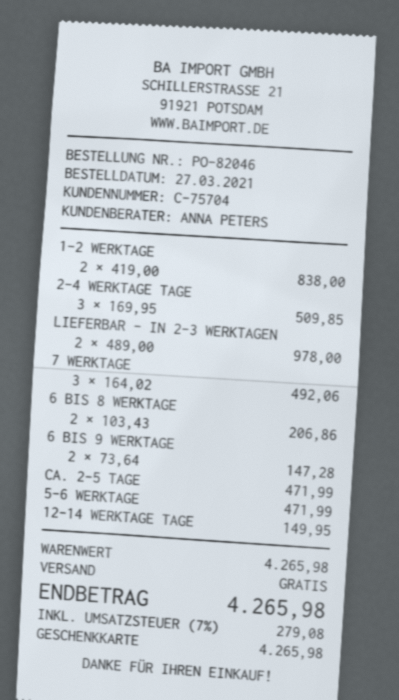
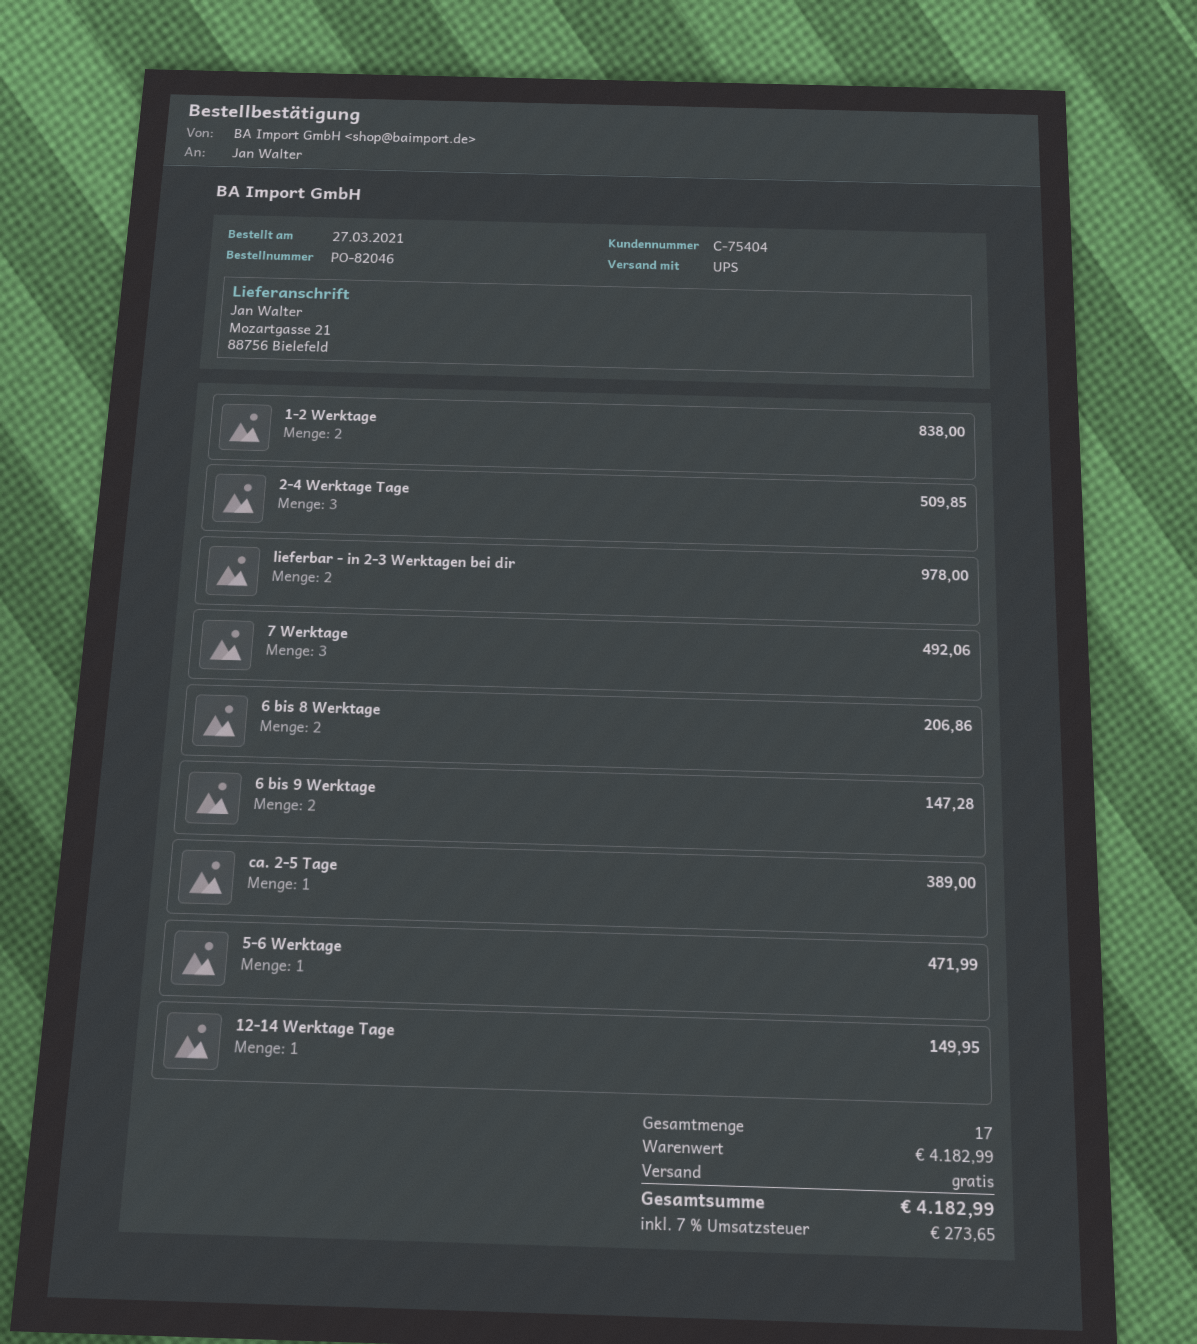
customer number: C-75704 -> C-75404
CA. 2-5 TAGE: 1 for 471.99 -> 1 for 389.00
subtotal: 4265.98 -> 4182.99
tax: 7% = 279.08 -> 7% = 273.65
total: 4265.98 -> 4182.99

